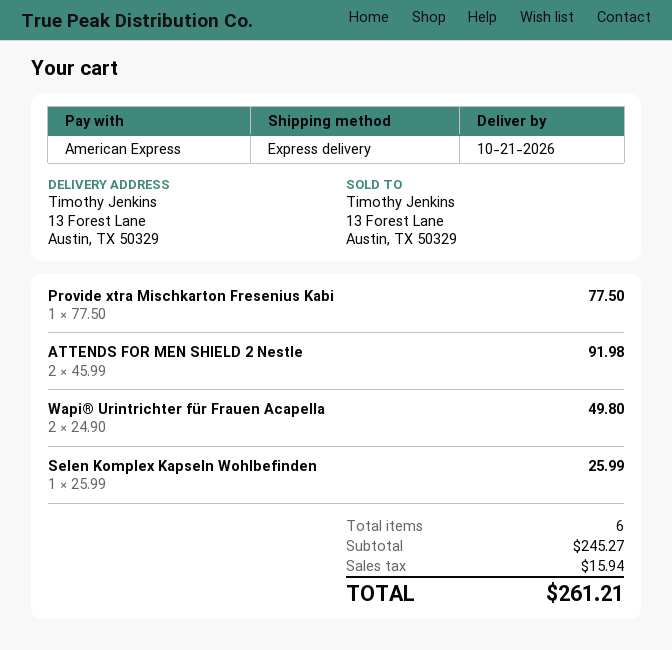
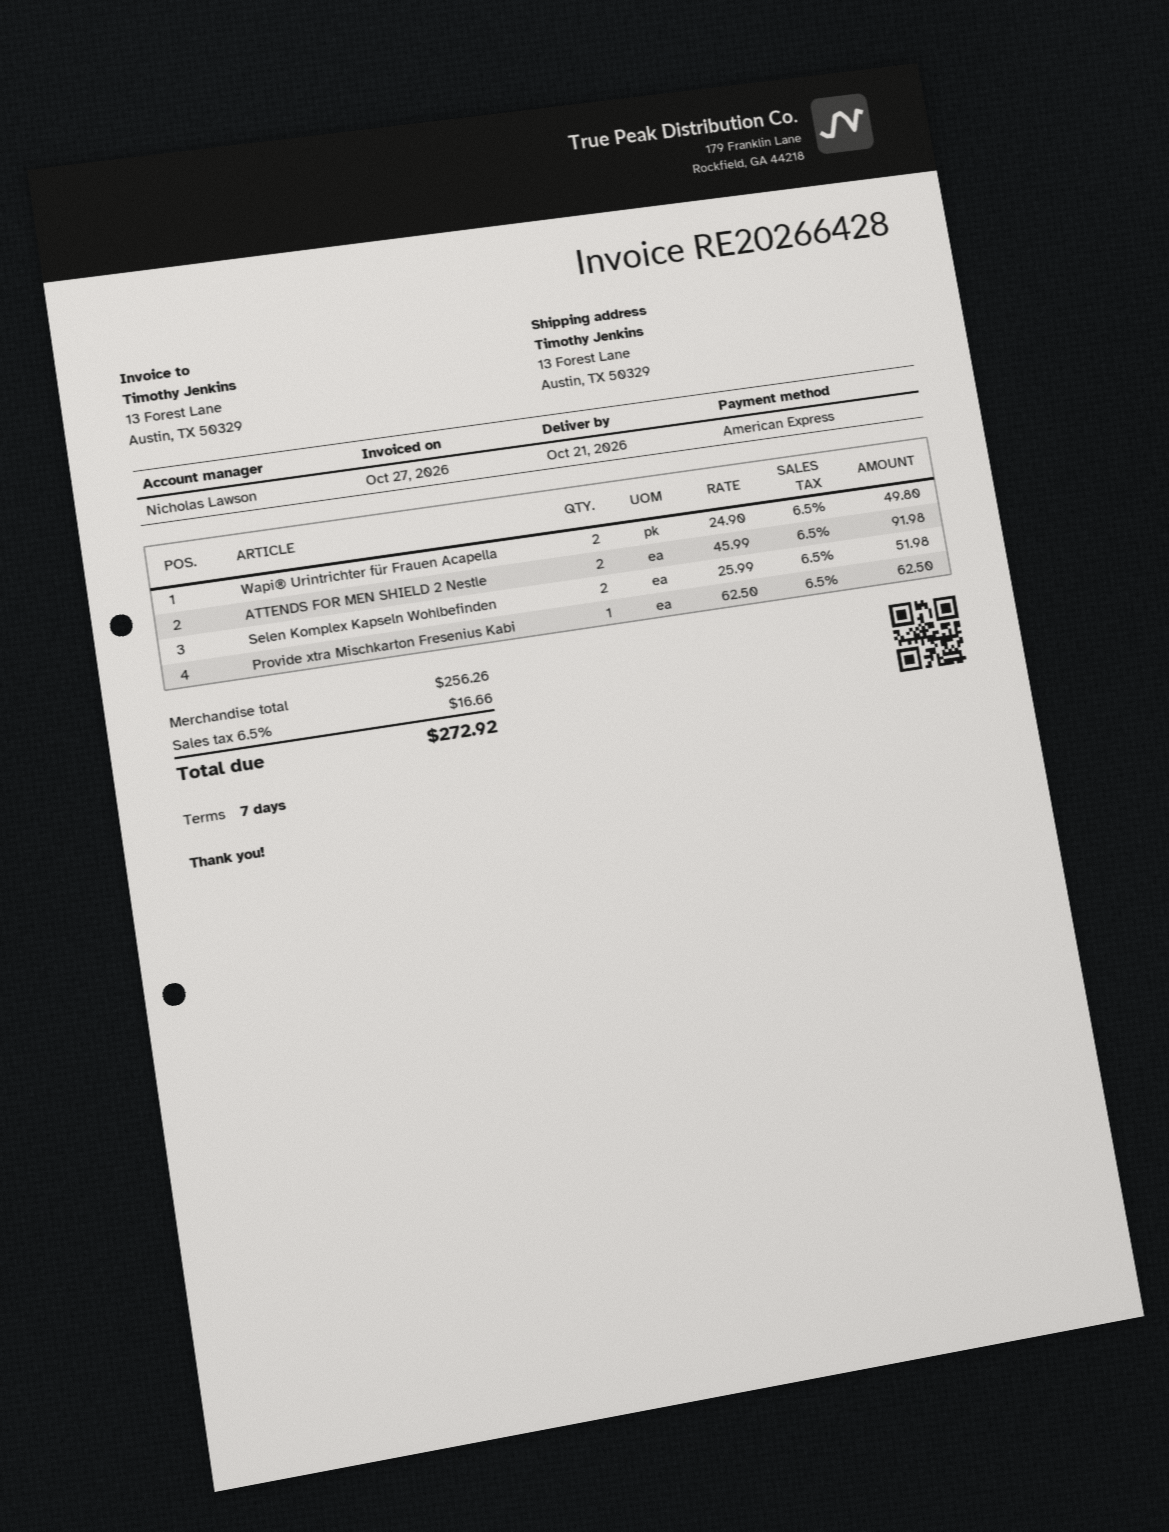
Provide xtra Mischkarton Fresenius Kabi: 1 x 77.50 = 77.50 -> 1 x 62.50 = 62.50
Selen Komplex Kapseln Wohlbefinden: 1 x 25.99 = 25.99 -> 2 x 25.99 = 51.98
subtotal: 245.27 -> 256.26
tax: 15.94 -> 16.66
total: 261.21 -> 272.92

